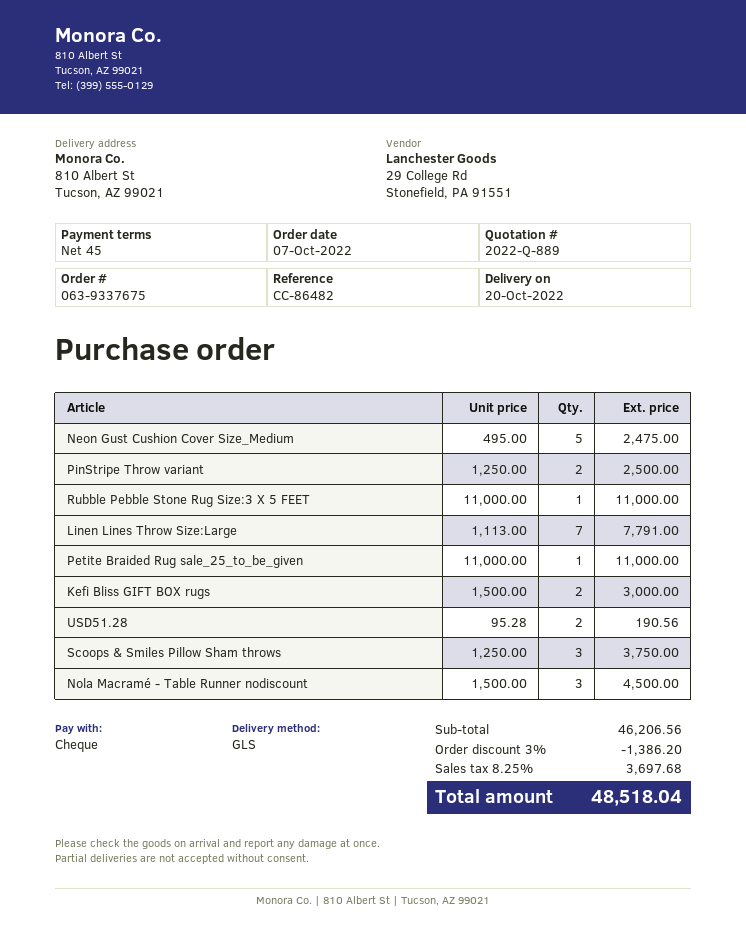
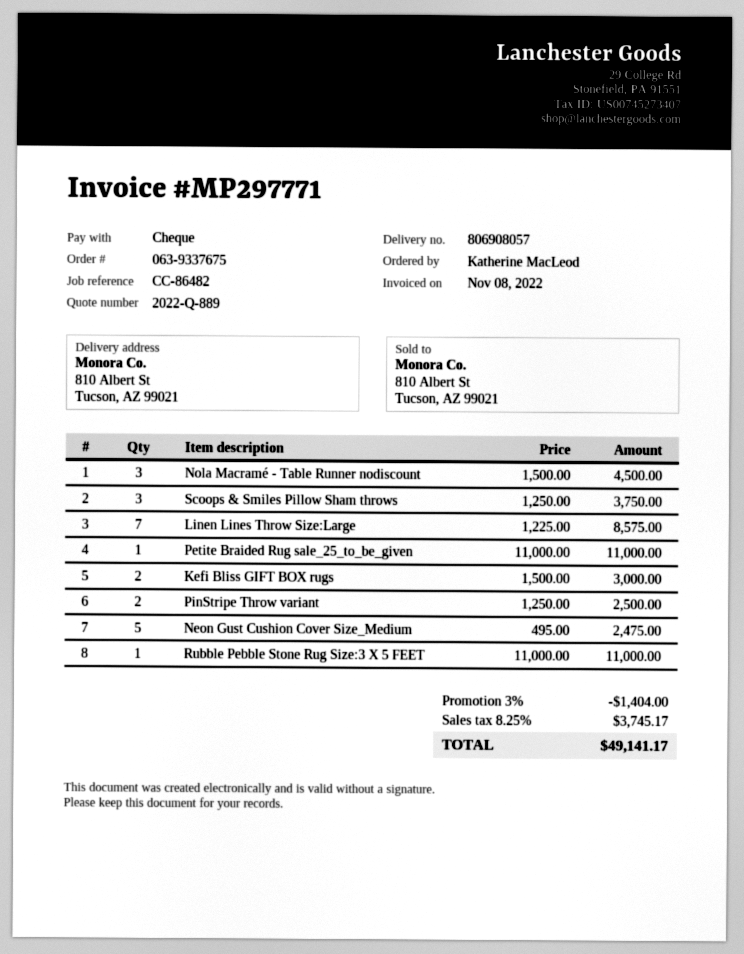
Linen Lines Throw Size:Large: 7 x 1113.00 = 7791.00 -> 7 x 1225.00 = 8575.00
USD51.28: 2 x 95.28 = 190.56 -> none
discount: 3% = 1386.20 -> 3% = 1404.00
tax: 8.25% = 3697.68 -> 8.25% = 3745.17
total: 48518.04 -> 49141.17

